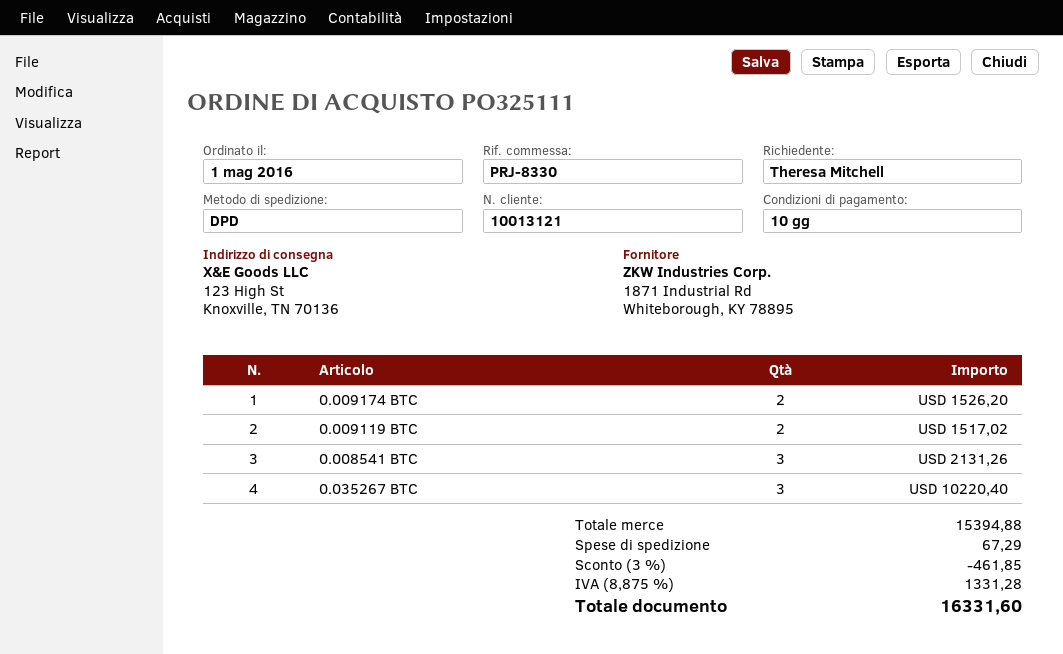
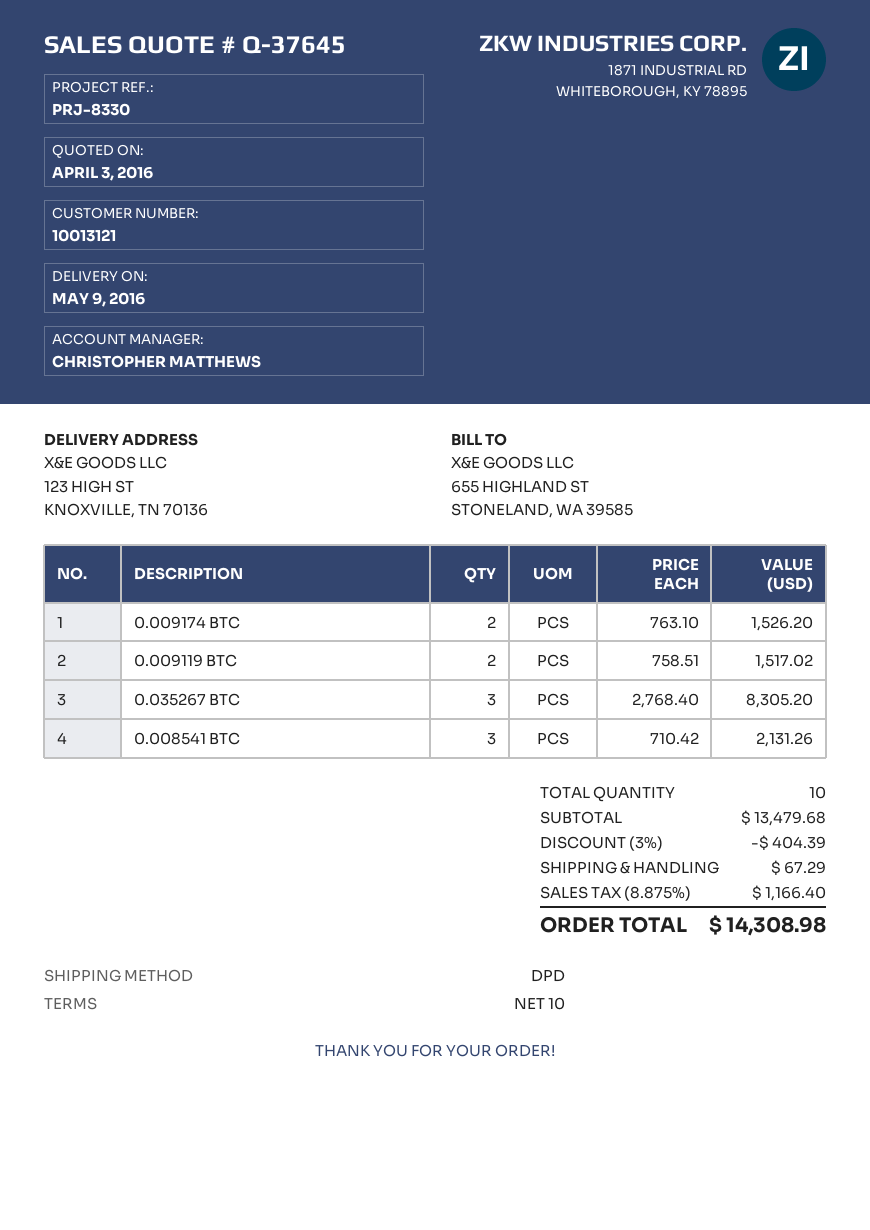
0.035267 BTC: 3 for 10220.40 -> 3 for 8305.20
subtotal: 15394.88 -> 13479.68
discount: 3% = 461.85 -> 3% = 404.39
tax: 8.875% = 1331.28 -> 8.875% = 1166.40
total: 16331.60 -> 14308.98

